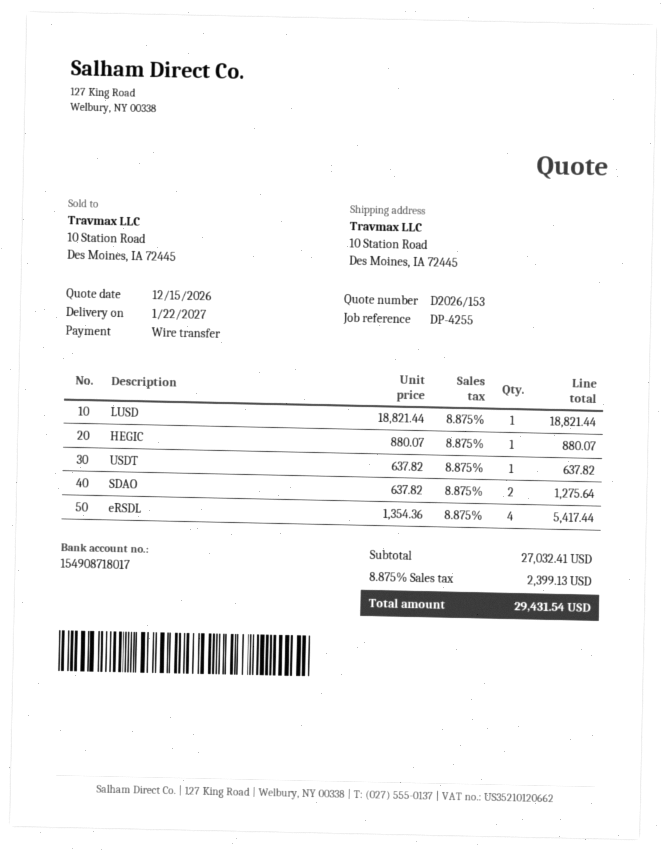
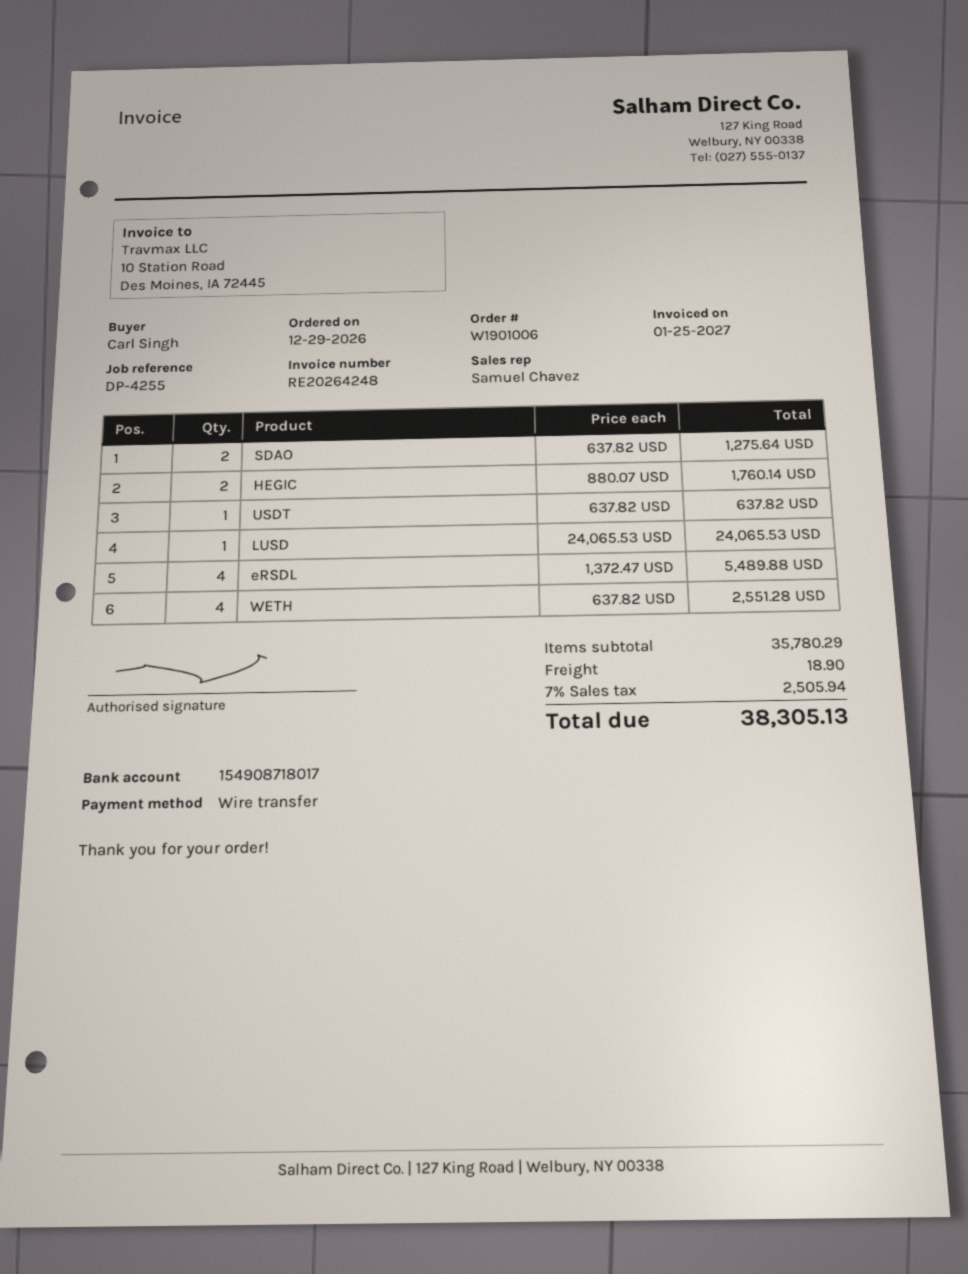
LUSD: 1 x 18821.44 = 18821.44 -> 1 x 24065.53 = 24065.53
HEGIC: 1 x 880.07 = 880.07 -> 2 x 880.07 = 1760.14
eRSDL: 4 x 1354.36 = 5417.44 -> 4 x 1372.47 = 5489.88
WETH: none -> 4 x 637.82 = 2551.28
subtotal: 27032.41 -> 35780.29
shipping: none -> 18.90
tax: 8.875% = 2399.13 -> 7% = 2505.94
total: 29431.54 -> 38305.13

